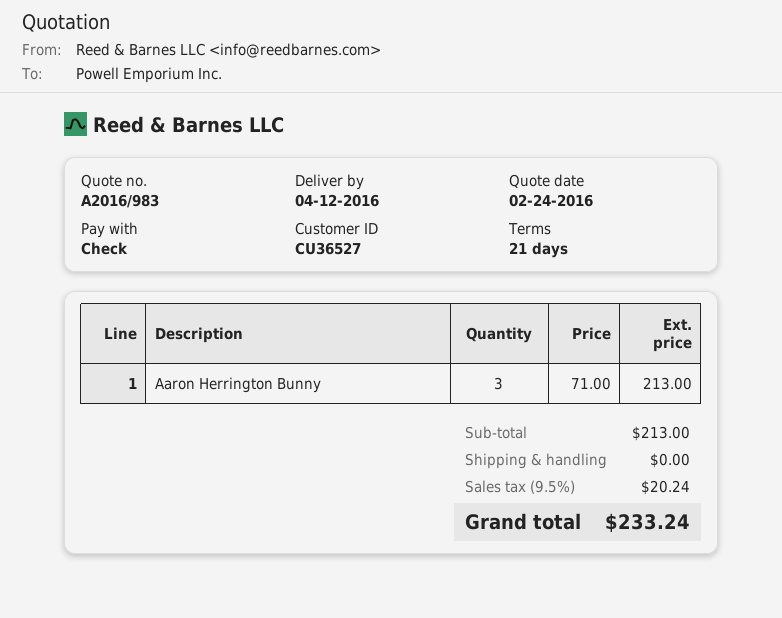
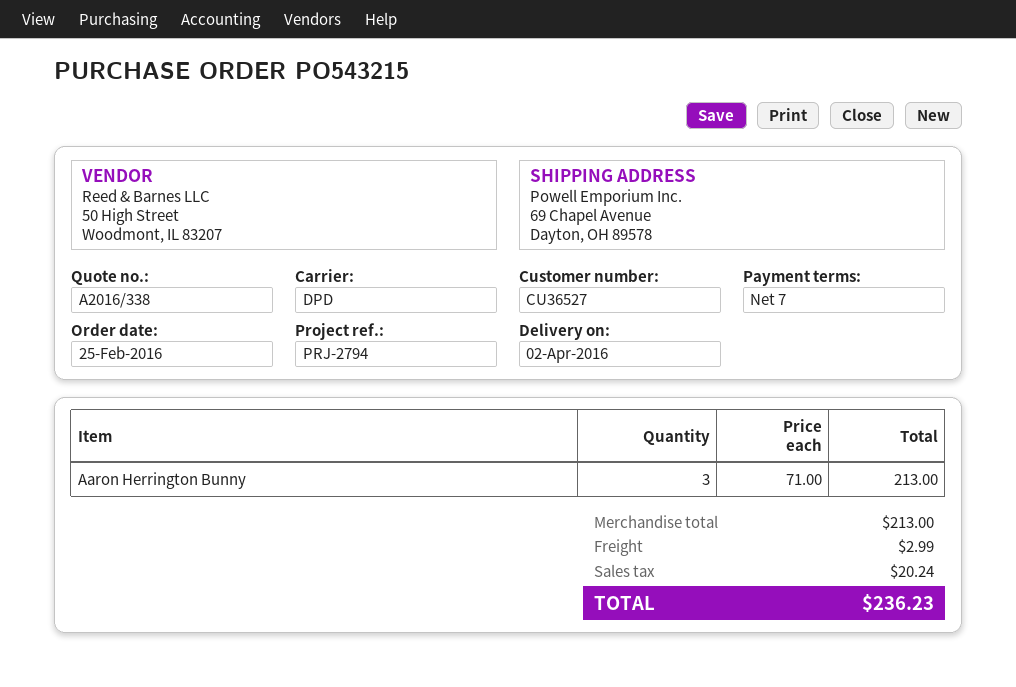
quote number: A2016/983 -> A2016/338
delivery date: 2016-04-12 -> 2016-04-02
payment terms: 21 days -> 7 days
shipping: 0.00 -> 2.99
total: 233.24 -> 236.23

